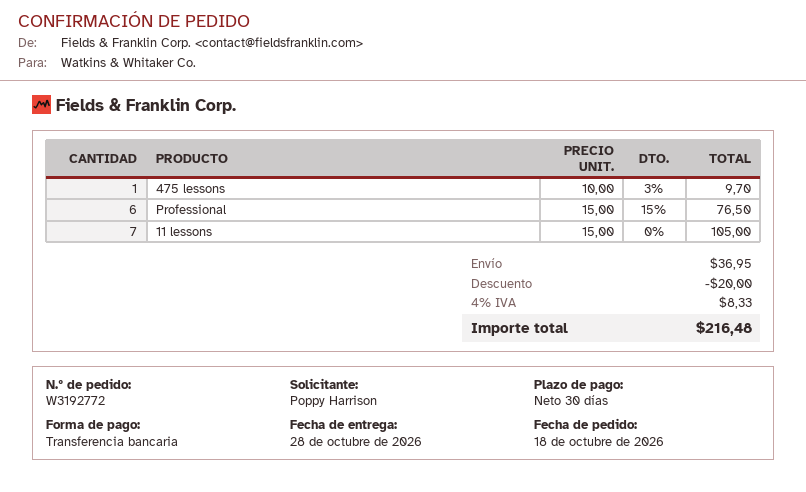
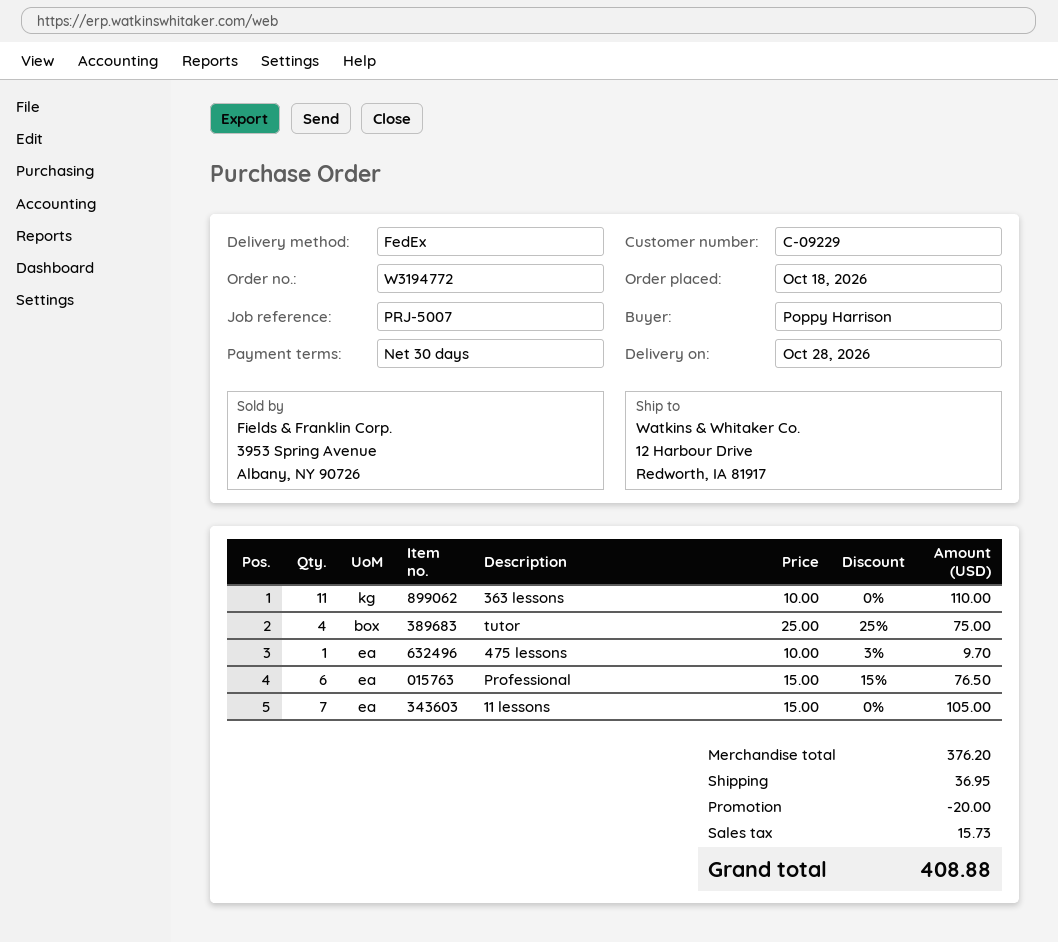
order number: W3192772 -> W3194772
363 lessons: none -> 11 x 10.00 = 110.00
tutor: none -> 4 x 25.00 - 25% = 75.00
tax: 8.33 -> 15.73
total: 216.48 -> 408.88

